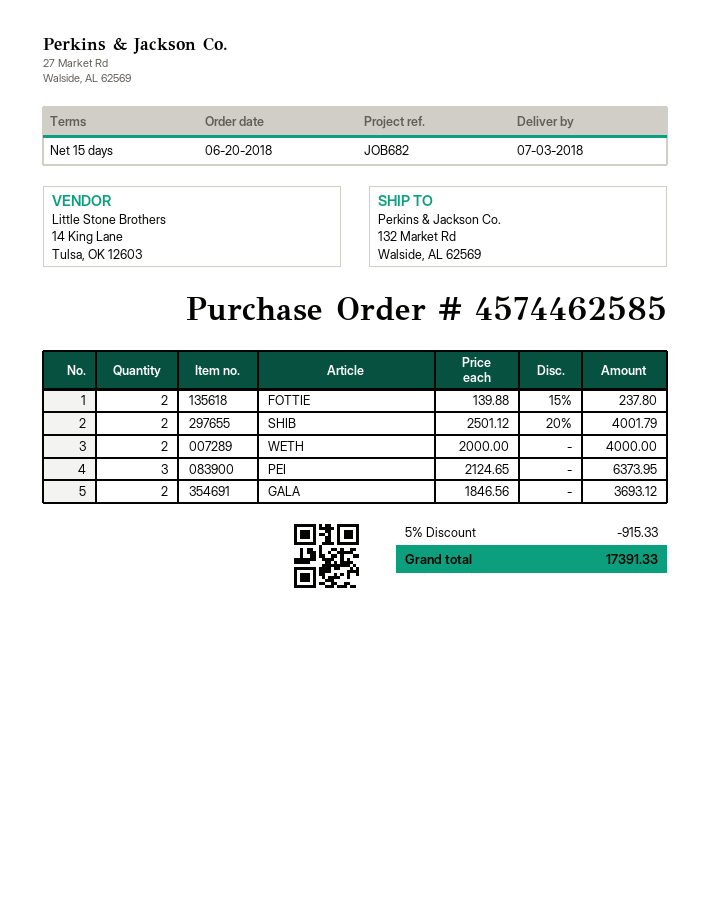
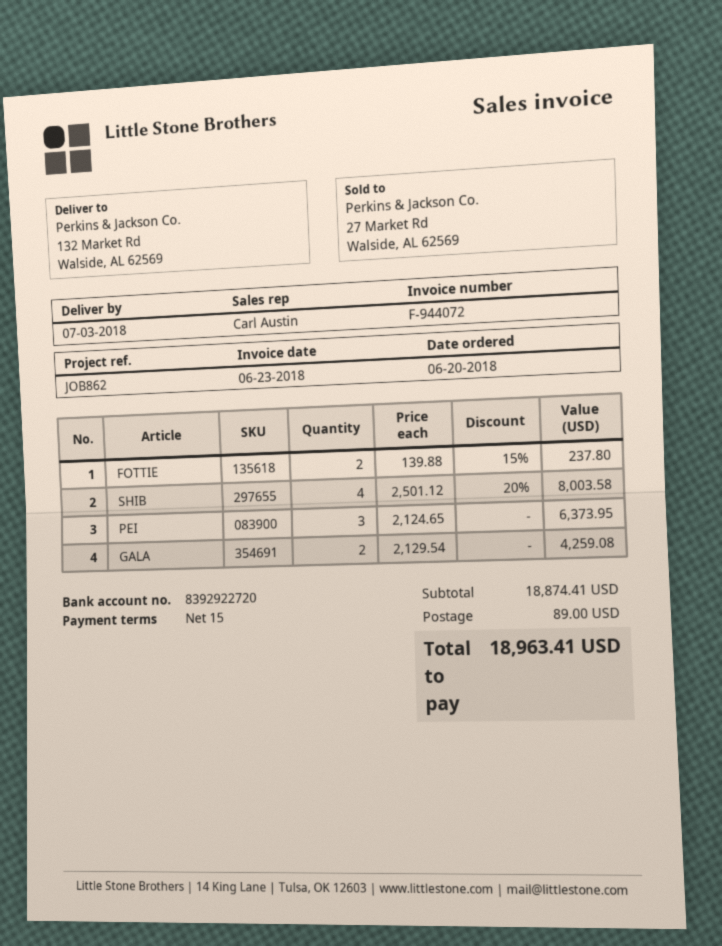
reference: JOB682 -> JOB862
SHIB: 2 x 2501.12 - 20% = 4001.79 -> 4 x 2501.12 - 20% = 8003.58
WETH: 2 x 2000.00 = 4000.00 -> none
GALA: 2 x 1846.56 = 3693.12 -> 2 x 2129.54 = 4259.08
discount: 5% = 915.33 -> none
shipping: none -> 89.00
total: 17391.33 -> 18963.41

